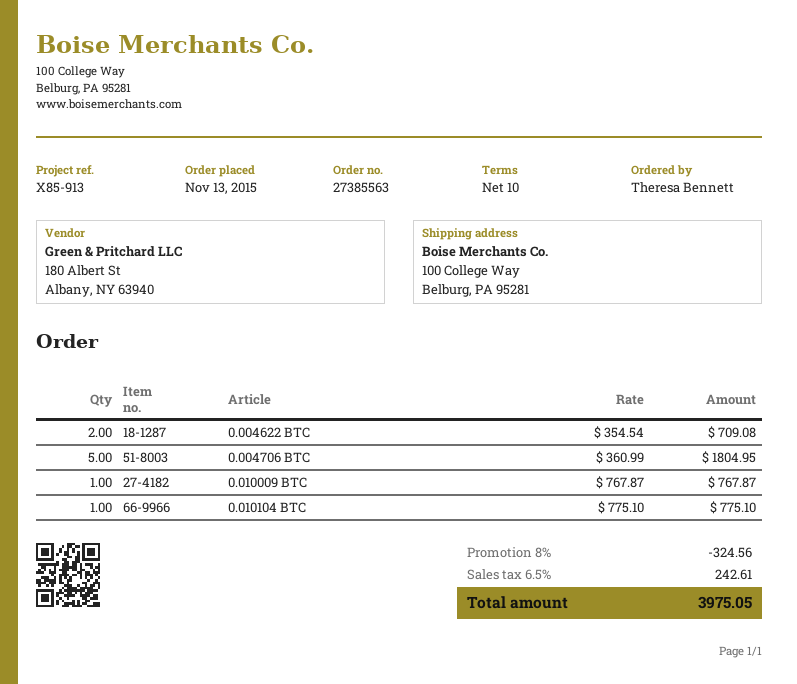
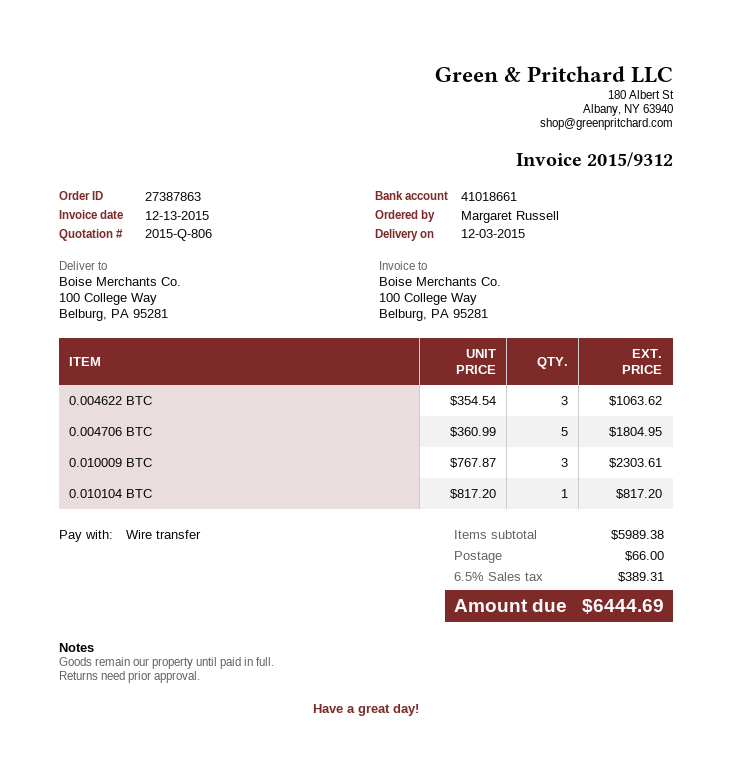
order number: 27385563 -> 27387863
ordered by: Theresa Bennett -> Margaret Russell
0.004622 BTC: 2 x 354.54 = 709.08 -> 3 x 354.54 = 1063.62
0.010009 BTC: 1 x 767.87 = 767.87 -> 3 x 767.87 = 2303.61
0.010104 BTC: 1 x 775.10 = 775.10 -> 1 x 817.20 = 817.20
discount: 8% = 324.56 -> none
shipping: none -> 66.00
tax: 6.5% = 242.61 -> 6.5% = 389.31
total: 3975.05 -> 6444.69

